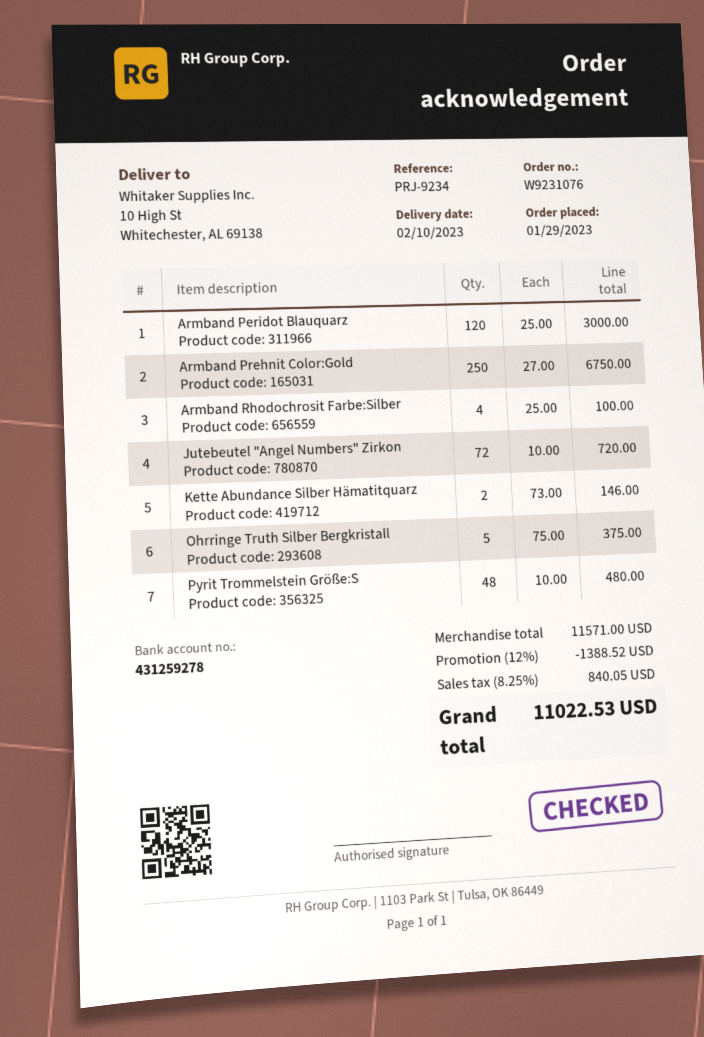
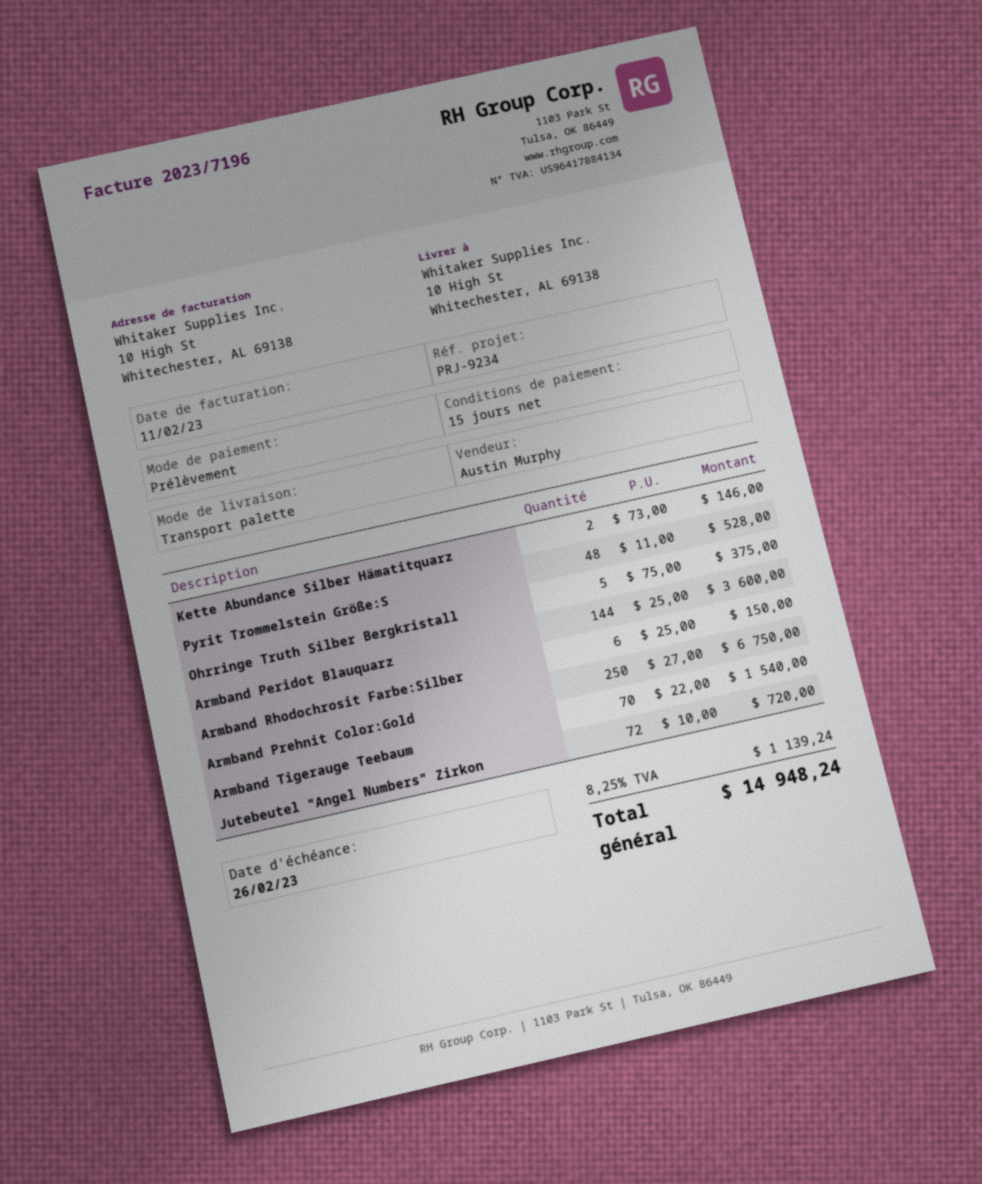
Armband Peridot Blauquarz: 120 x 25.00 = 3000.00 -> 144 x 25.00 = 3600.00
Armband Rhodochrosit Farbe:Silber: 4 x 25.00 = 100.00 -> 6 x 25.00 = 150.00
Pyrit Trommelstein Größe:S: 48 x 10.00 = 480.00 -> 48 x 11.00 = 528.00
Armband Tigerauge Teebaum: none -> 70 x 22.00 = 1540.00
discount: 12% = 1388.52 -> none
tax: 8.25% = 840.05 -> 8.25% = 1139.24
total: 11022.53 -> 14948.24

